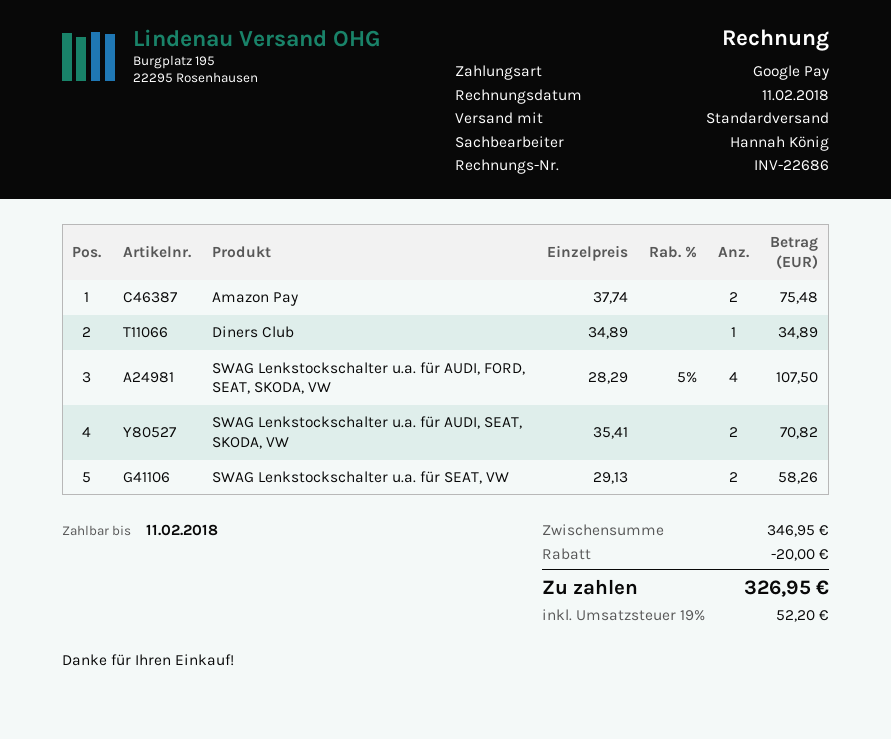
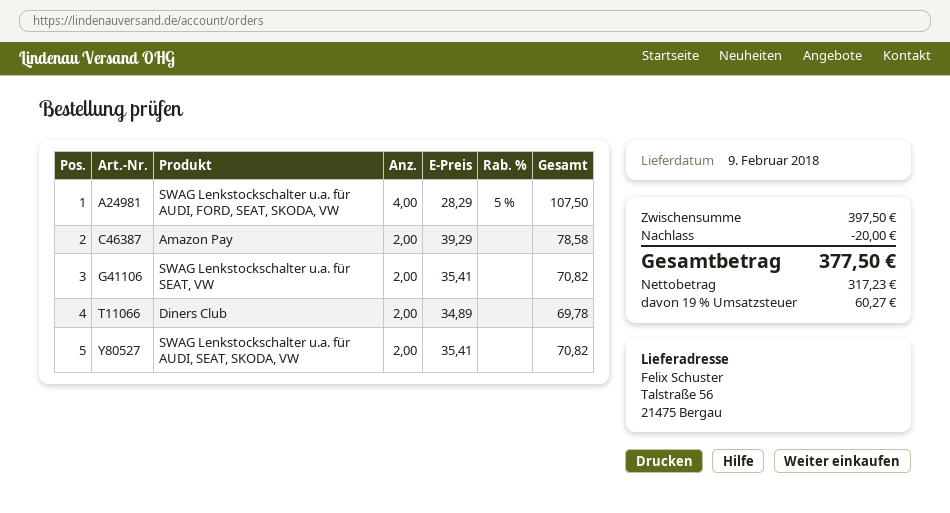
Amazon Pay: 2 x 37.74 = 75.48 -> 2 x 39.29 = 78.58
Diners Club: 1 x 34.89 = 34.89 -> 2 x 34.89 = 69.78
SWAG Lenkstockschalter u.a. für SEAT, VW: 2 x 29.13 = 58.26 -> 2 x 35.41 = 70.82
subtotal: 346.95 -> 397.50
tax: 19% = 52.20 -> 19% = 60.27
total: 326.95 -> 377.50

